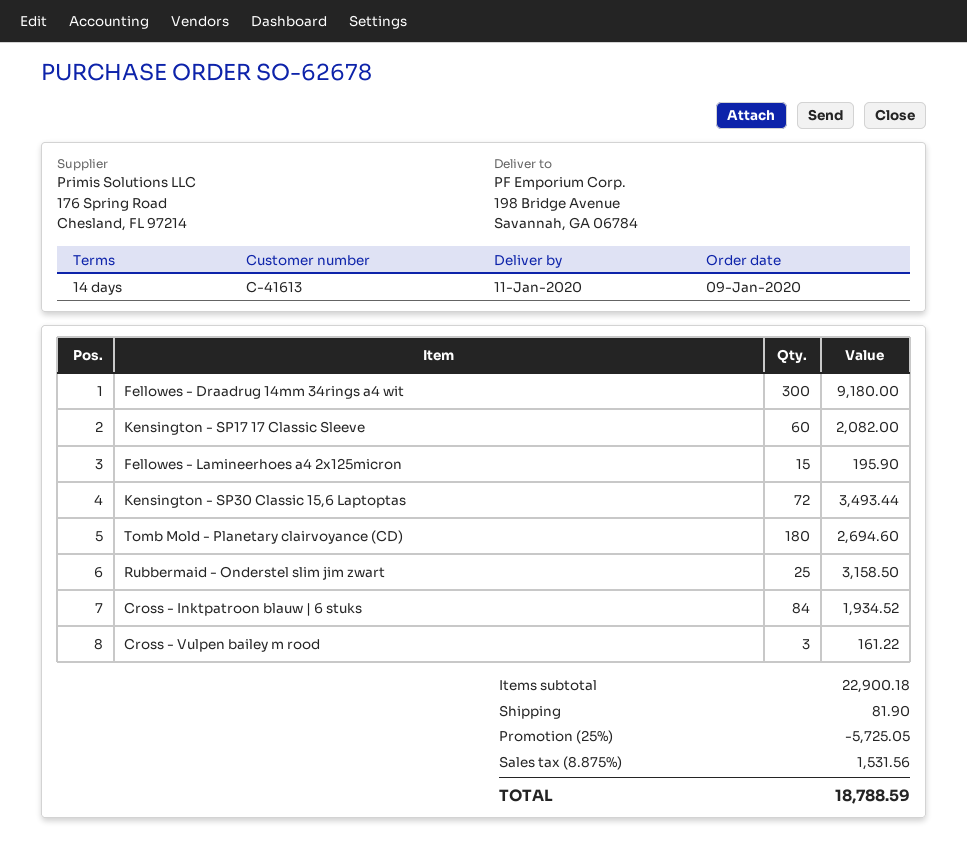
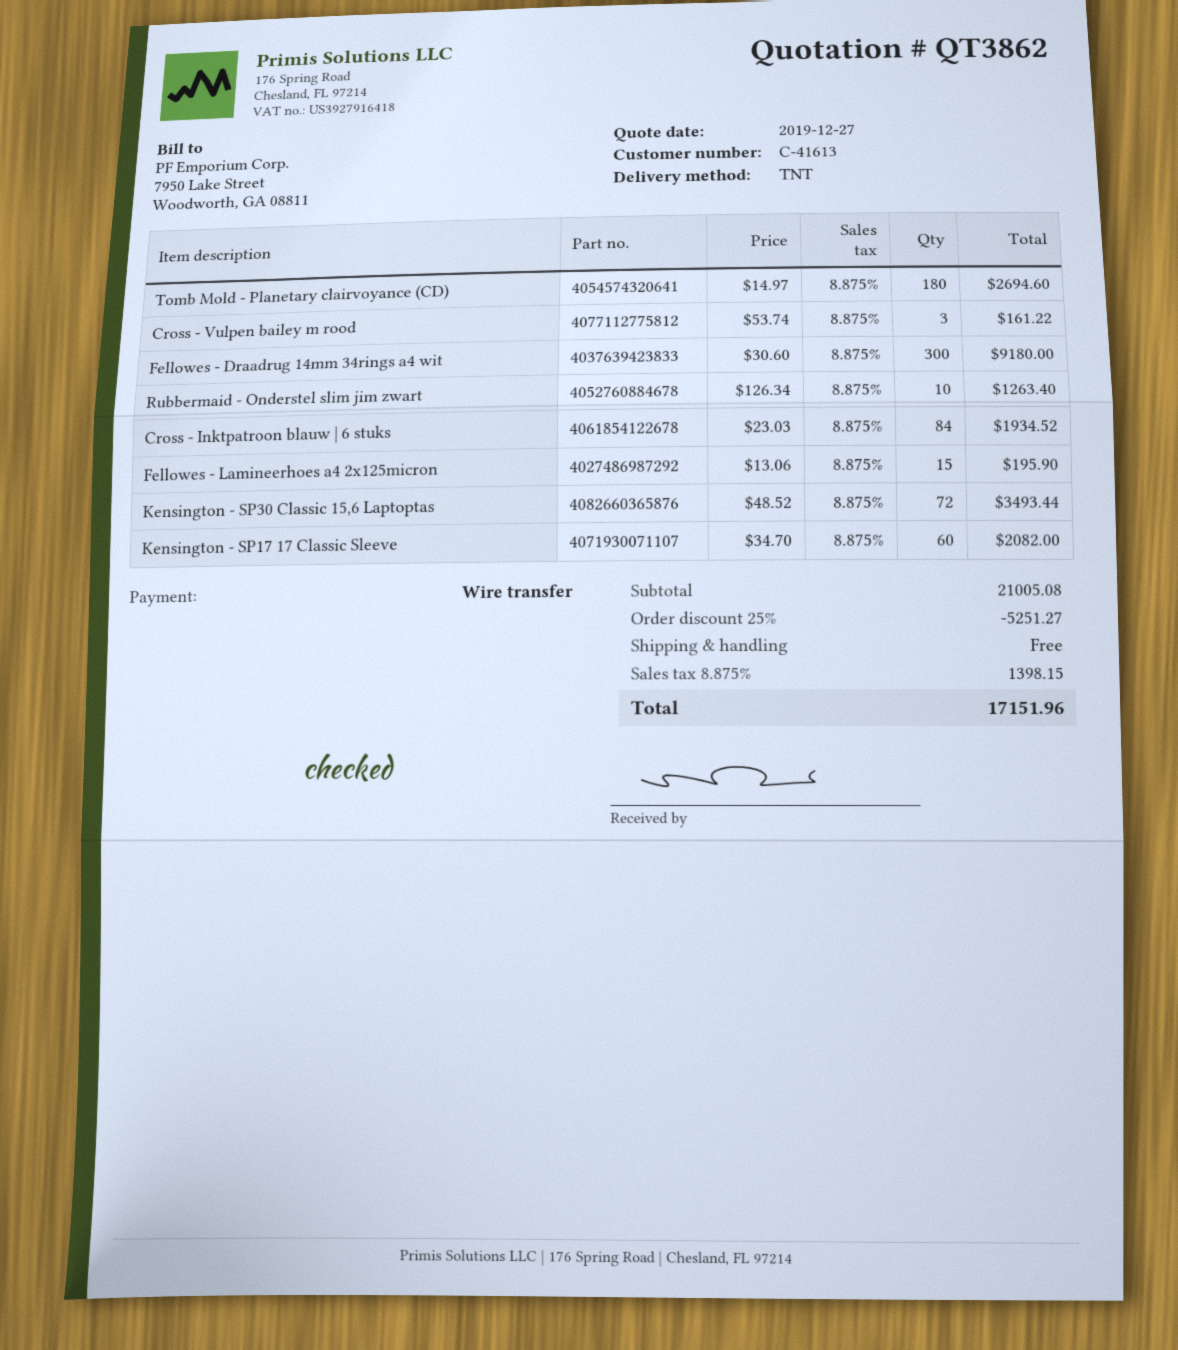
Rubbermaid - Onderstel slim jim zwart: 25 for 3158.50 -> 10 for 1263.40
subtotal: 22900.18 -> 21005.08
discount: 25% = 5725.05 -> 25% = 5251.27
shipping: 81.90 -> 0.00
tax: 8.875% = 1531.56 -> 8.875% = 1398.15
total: 18788.59 -> 17151.96

